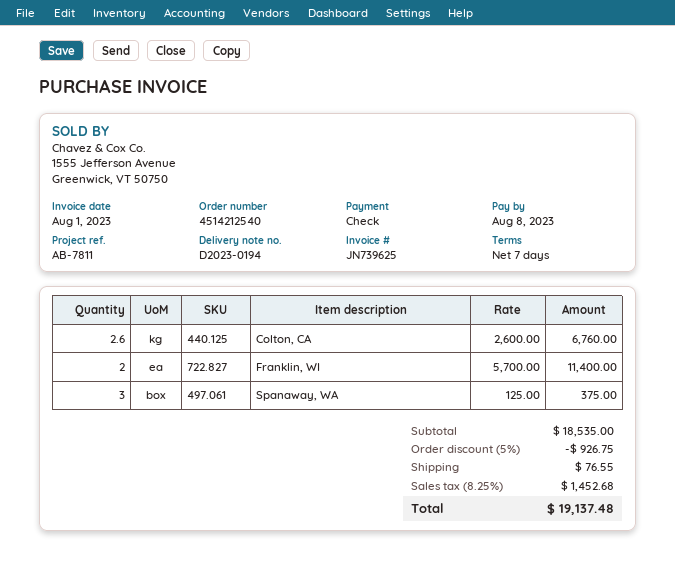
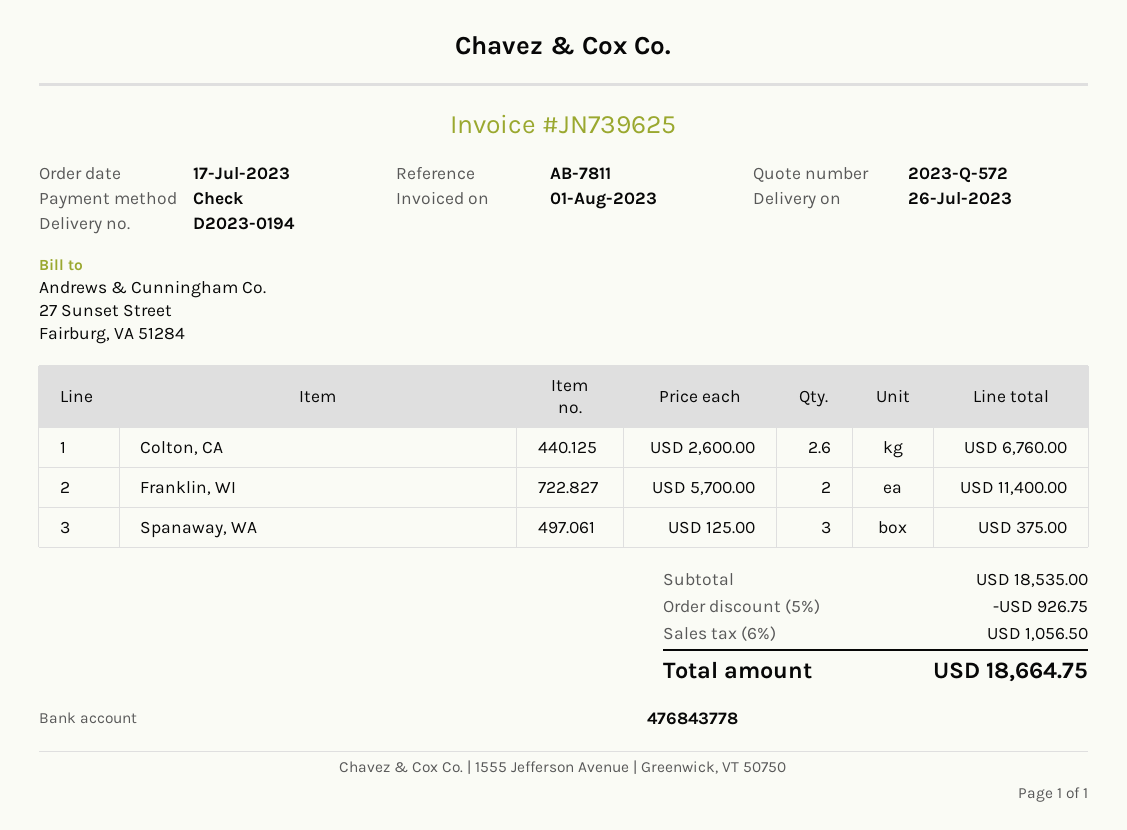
shipping: 76.55 -> none
tax: 8.25% = 1452.68 -> 6% = 1056.50
total: 19137.48 -> 18664.75

